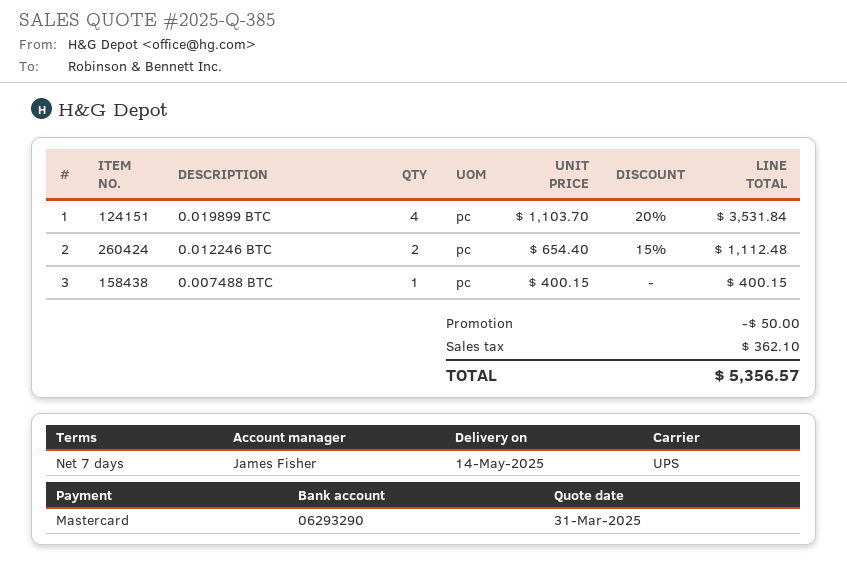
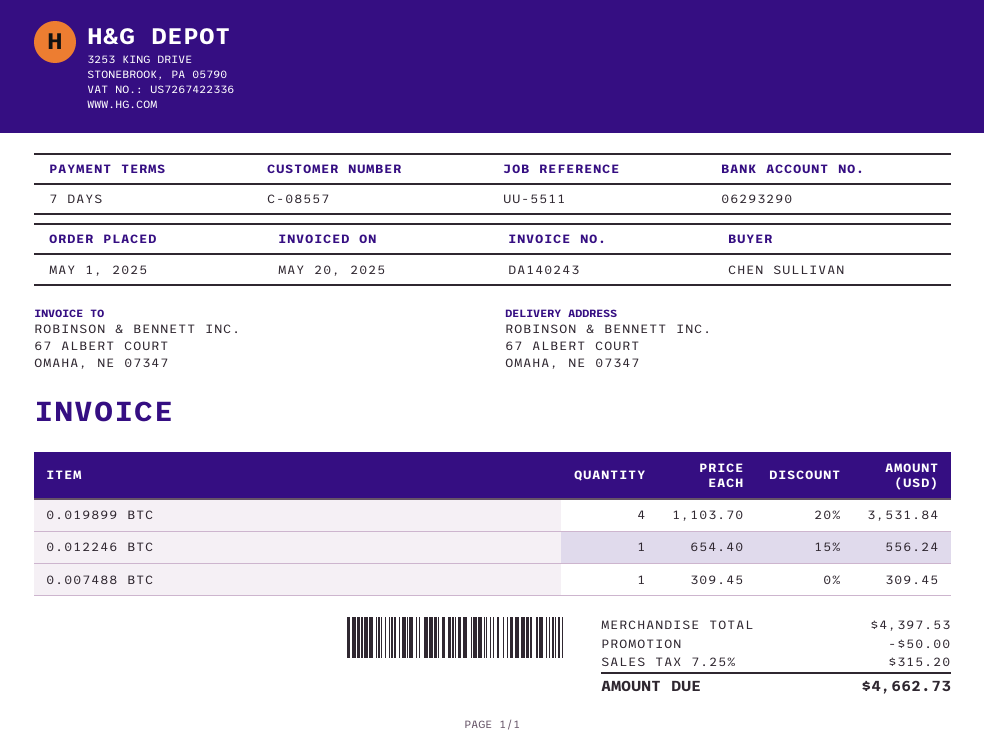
0.012246 BTC: 2 x 654.40 - 15% = 1112.48 -> 1 x 654.40 - 15% = 556.24
0.007488 BTC: 1 x 400.15 = 400.15 -> 1 x 309.45 = 309.45
tax: 362.10 -> 315.20
total: 5356.57 -> 4662.73

